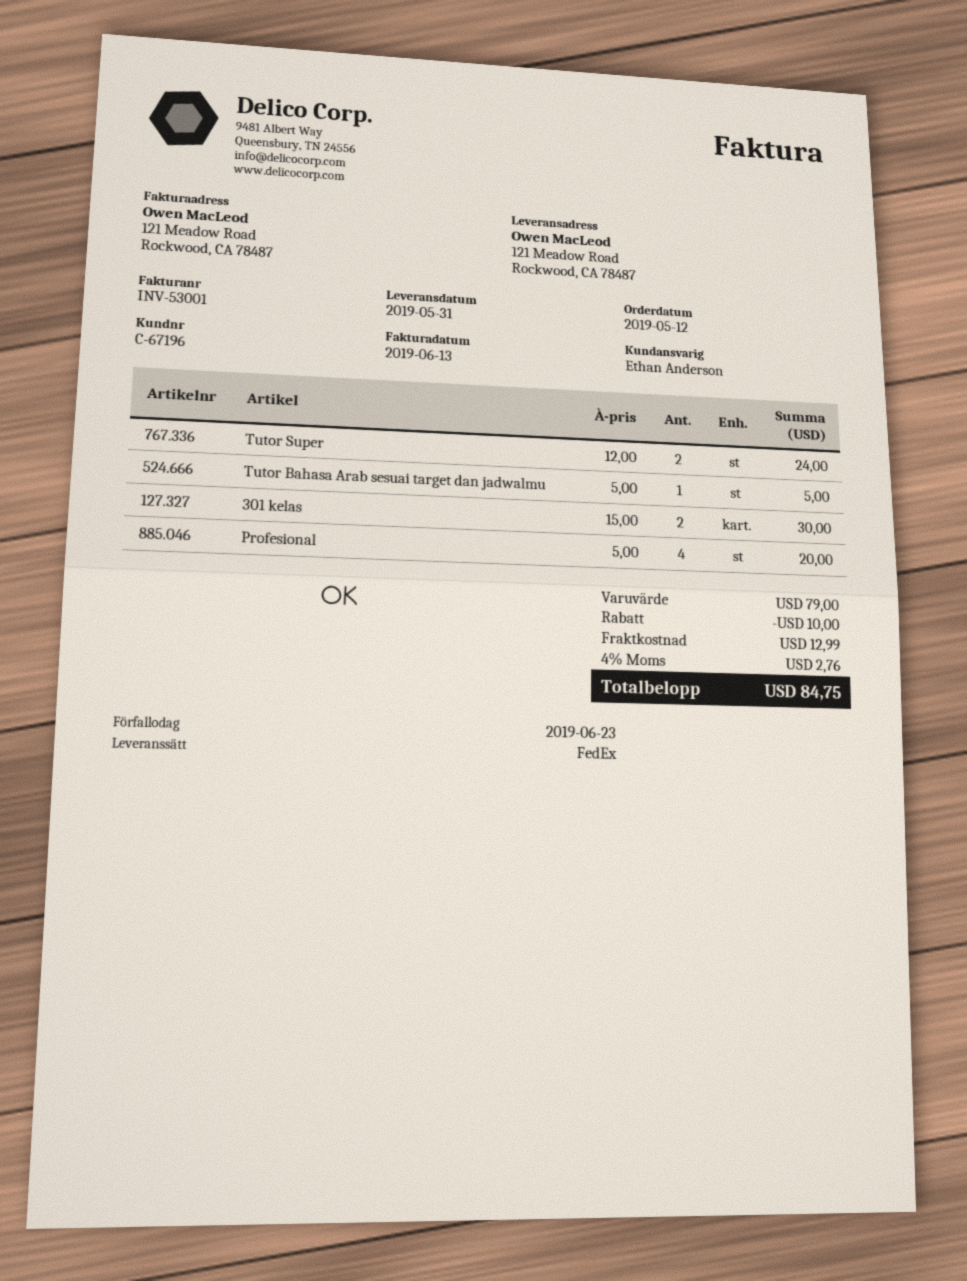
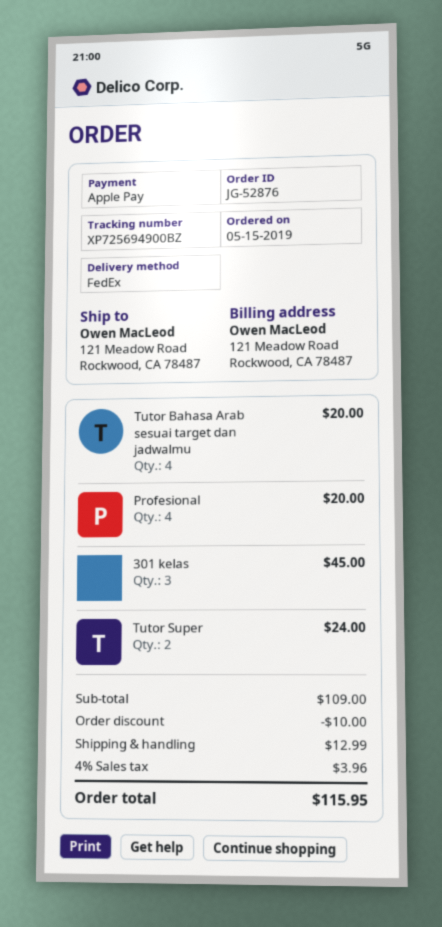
order date: 2019-05-12 -> 2019-05-15
Tutor Bahasa Arab sesuai target dan jadwalmu: 1 for 5.00 -> 4 for 20.00
301 kelas: 2 for 30.00 -> 3 for 45.00
subtotal: 79.00 -> 109.00
tax: 4% = 2.76 -> 4% = 3.96
total: 84.75 -> 115.95

